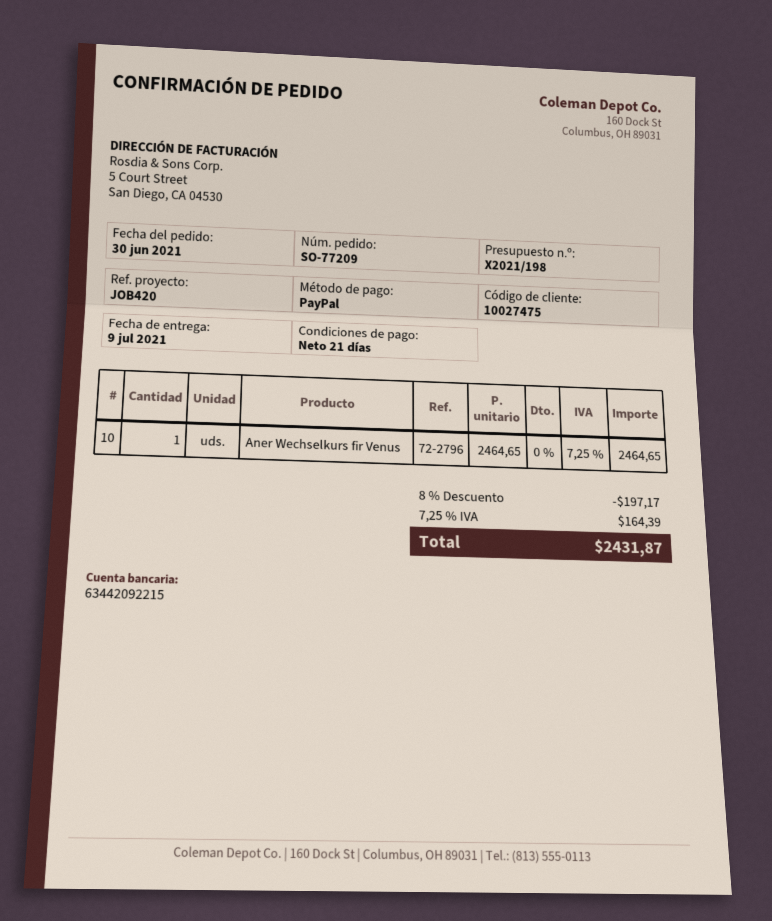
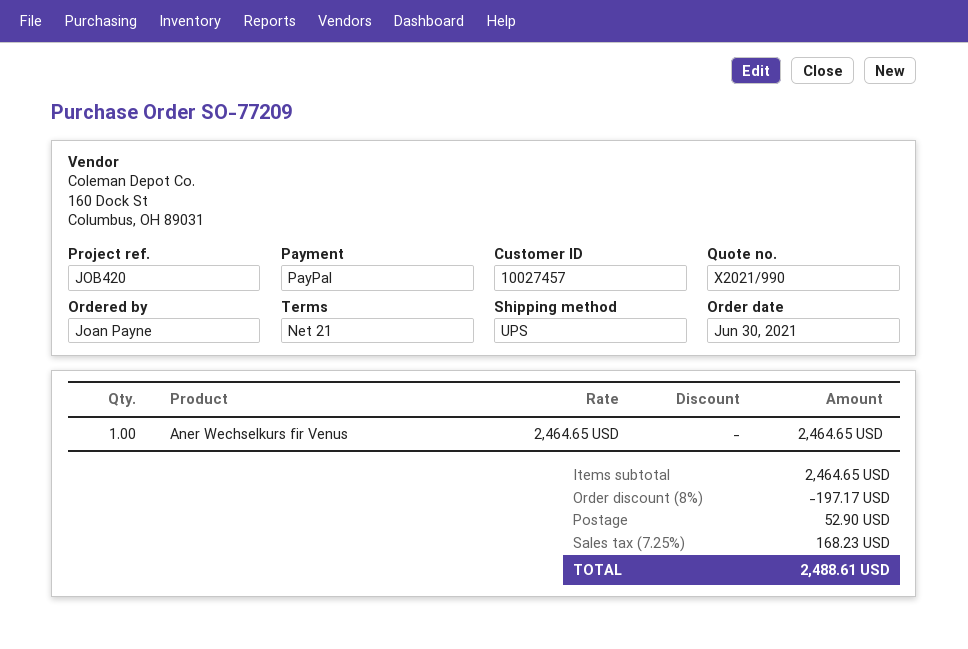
quote number: X2021/198 -> X2021/990
customer number: 10027475 -> 10027457
shipping: none -> 52.90
tax: 7.25% = 164.39 -> 7.25% = 168.23
total: 2431.87 -> 2488.61

